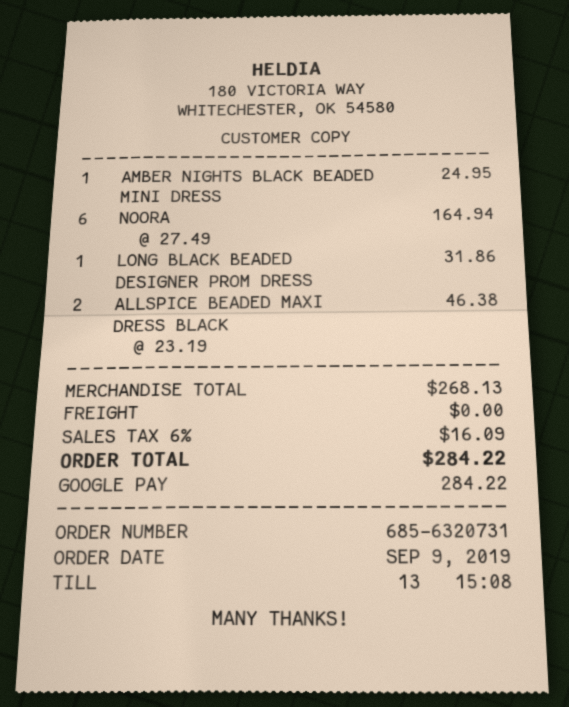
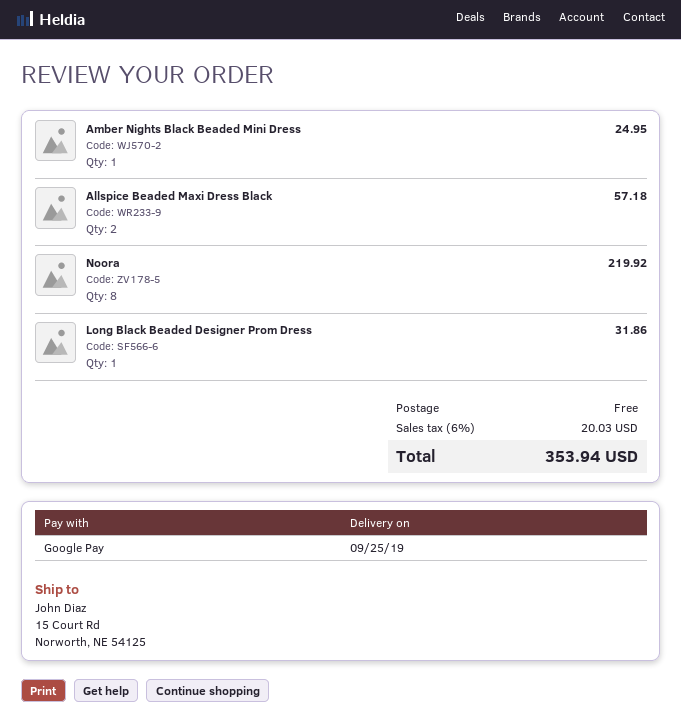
NOORA: 6 for 164.94 -> 8 for 219.92
ALLSPICE BEADED MAXI DRESS BLACK: 2 for 46.38 -> 2 for 57.18
tax: 6% = 16.09 -> 6% = 20.03
total: 284.22 -> 353.94

